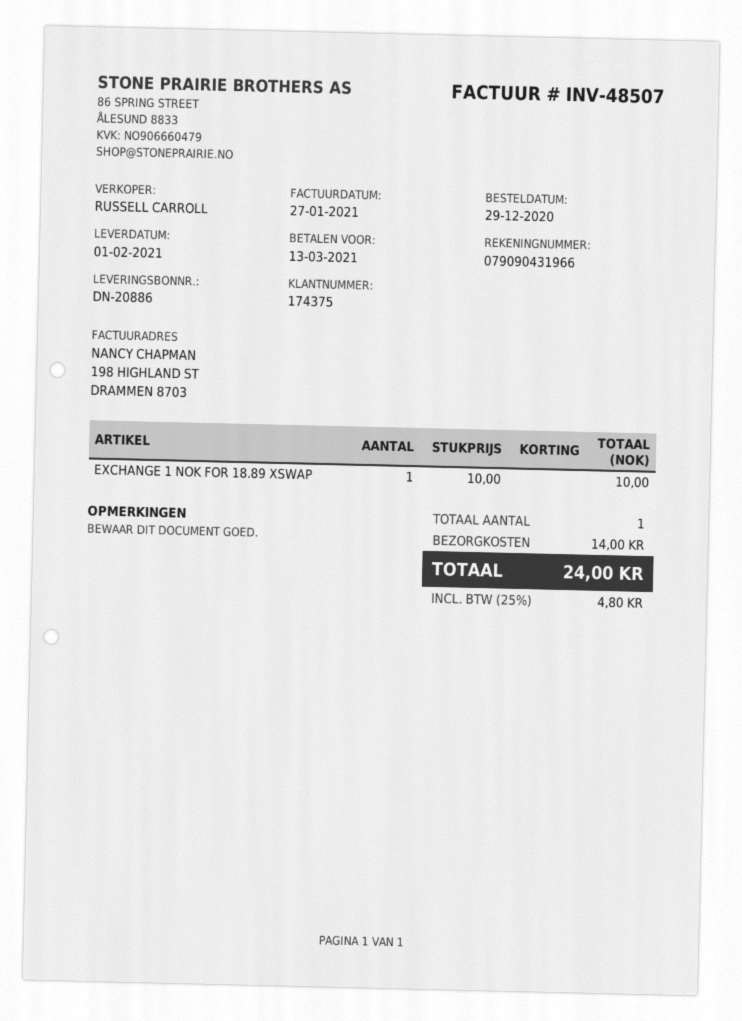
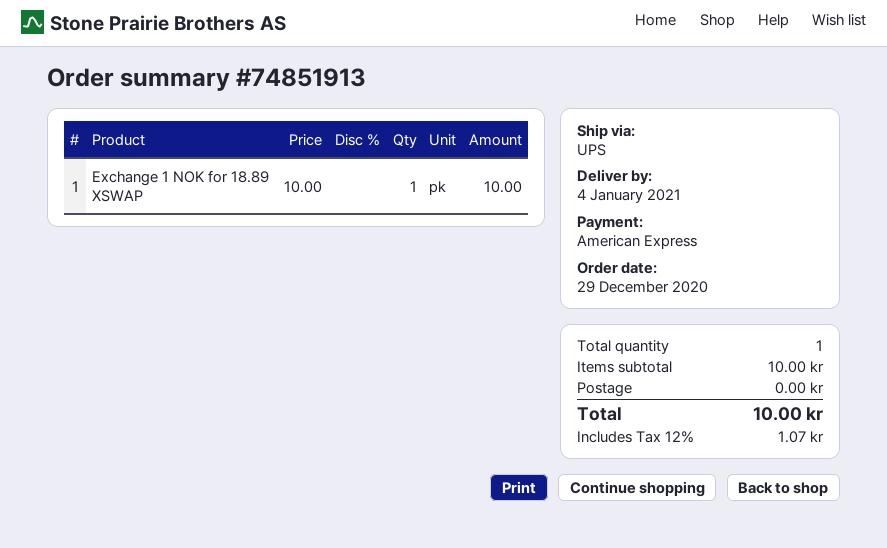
delivery date: 2021-02-01 -> 2021-01-04
shipping: 14.00 -> 0.00
tax: 25% = 4.80 -> 12% = 1.07
total: 24.00 -> 10.00

